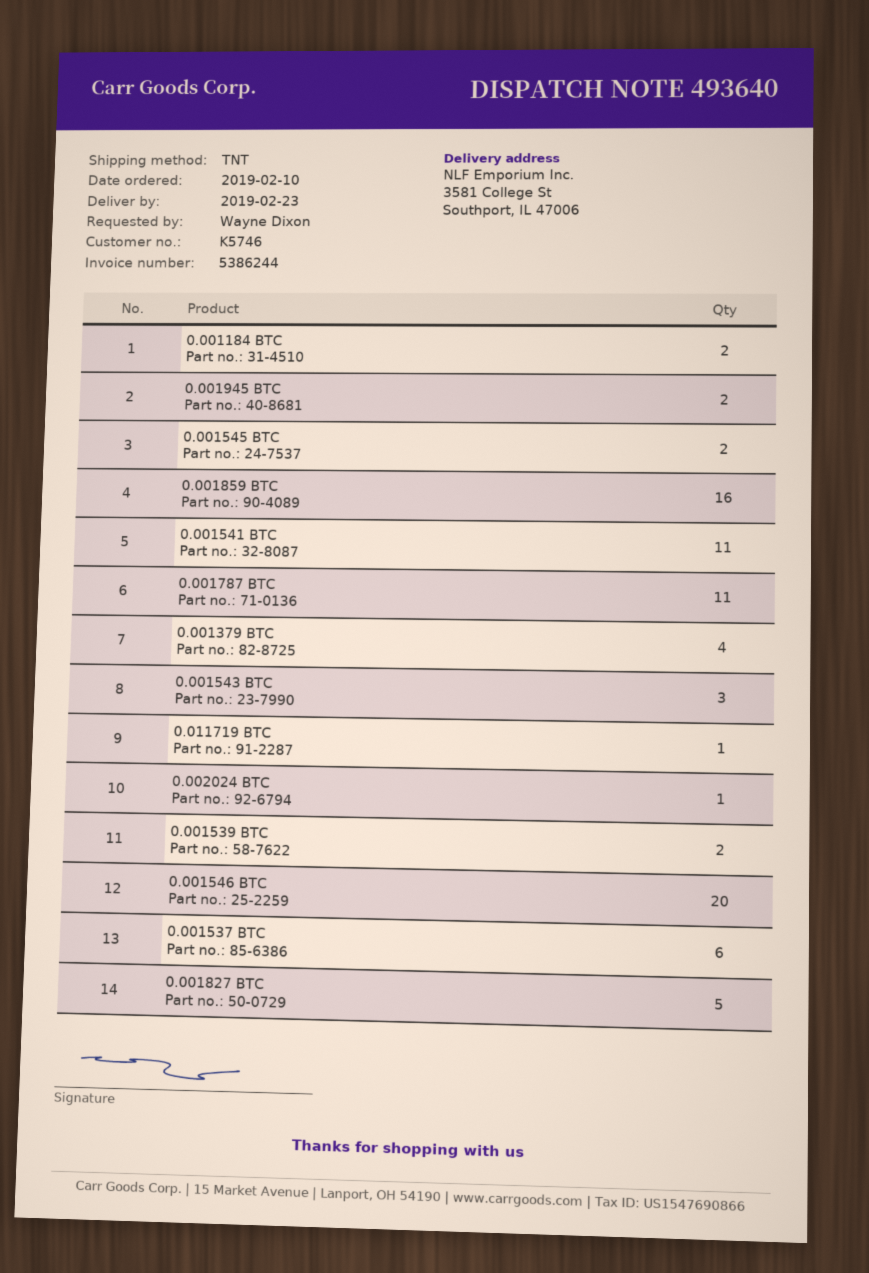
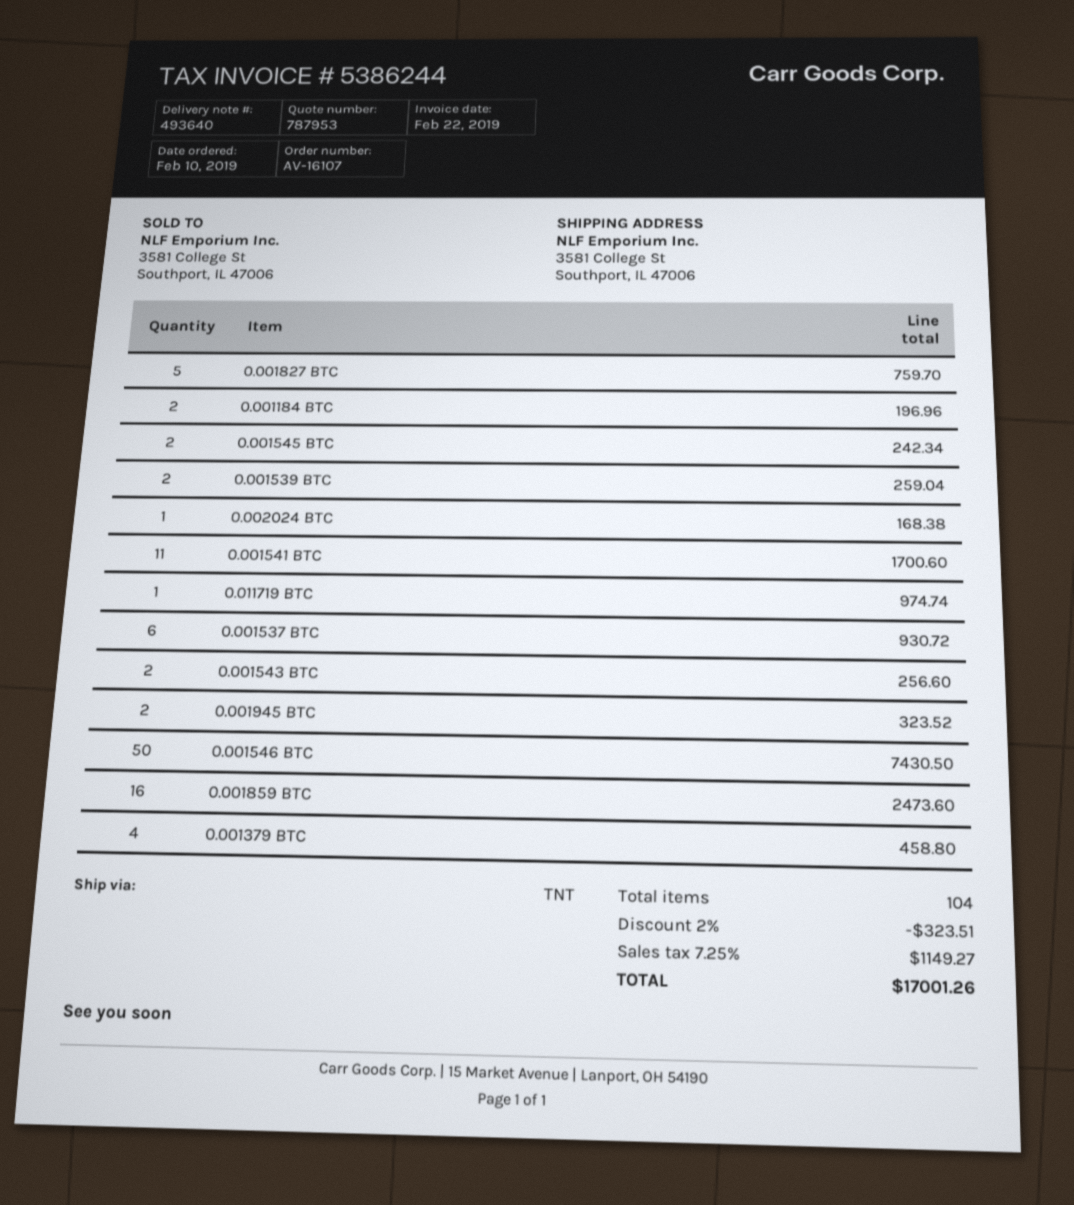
0.001787 BTC: 11 -> none
0.001543 BTC: 3 -> 2
0.001546 BTC: 20 -> 50

